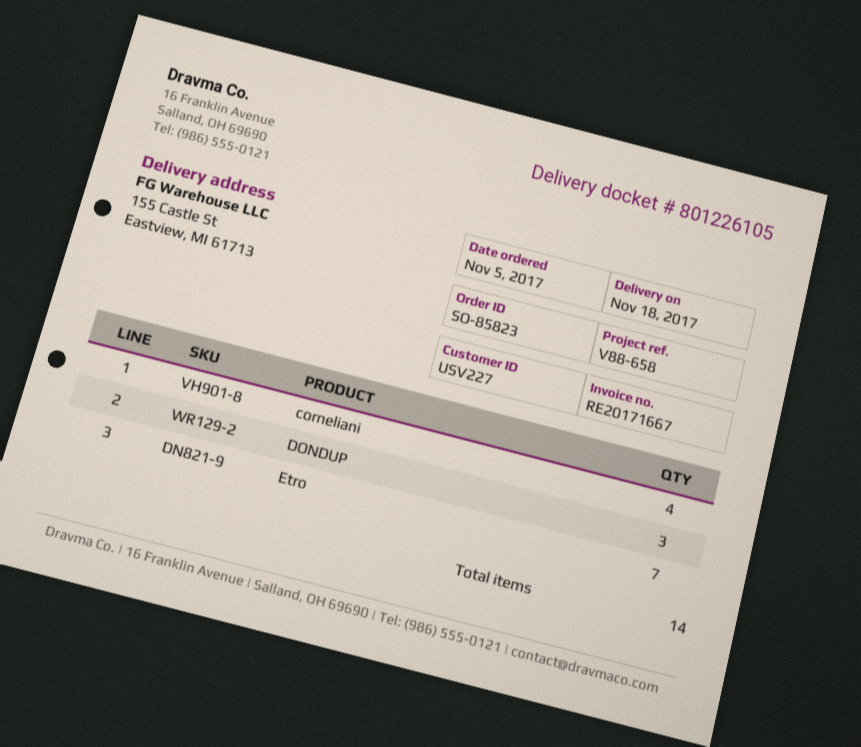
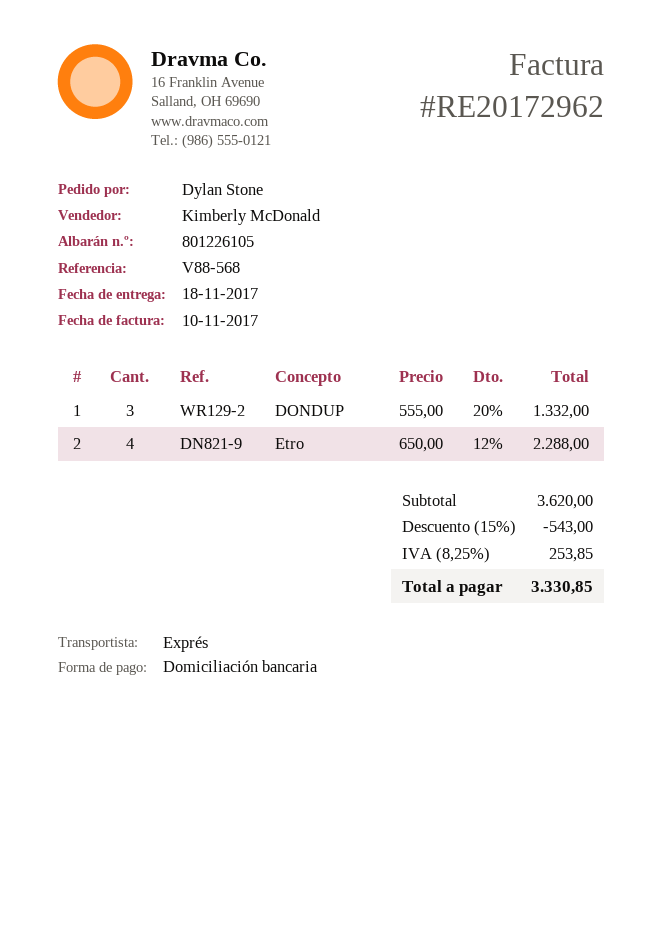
invoice number: RE20171667 -> RE20172962
reference: V88-658 -> V88-568
corneliani: 4 -> none
Etro: 7 -> 4

